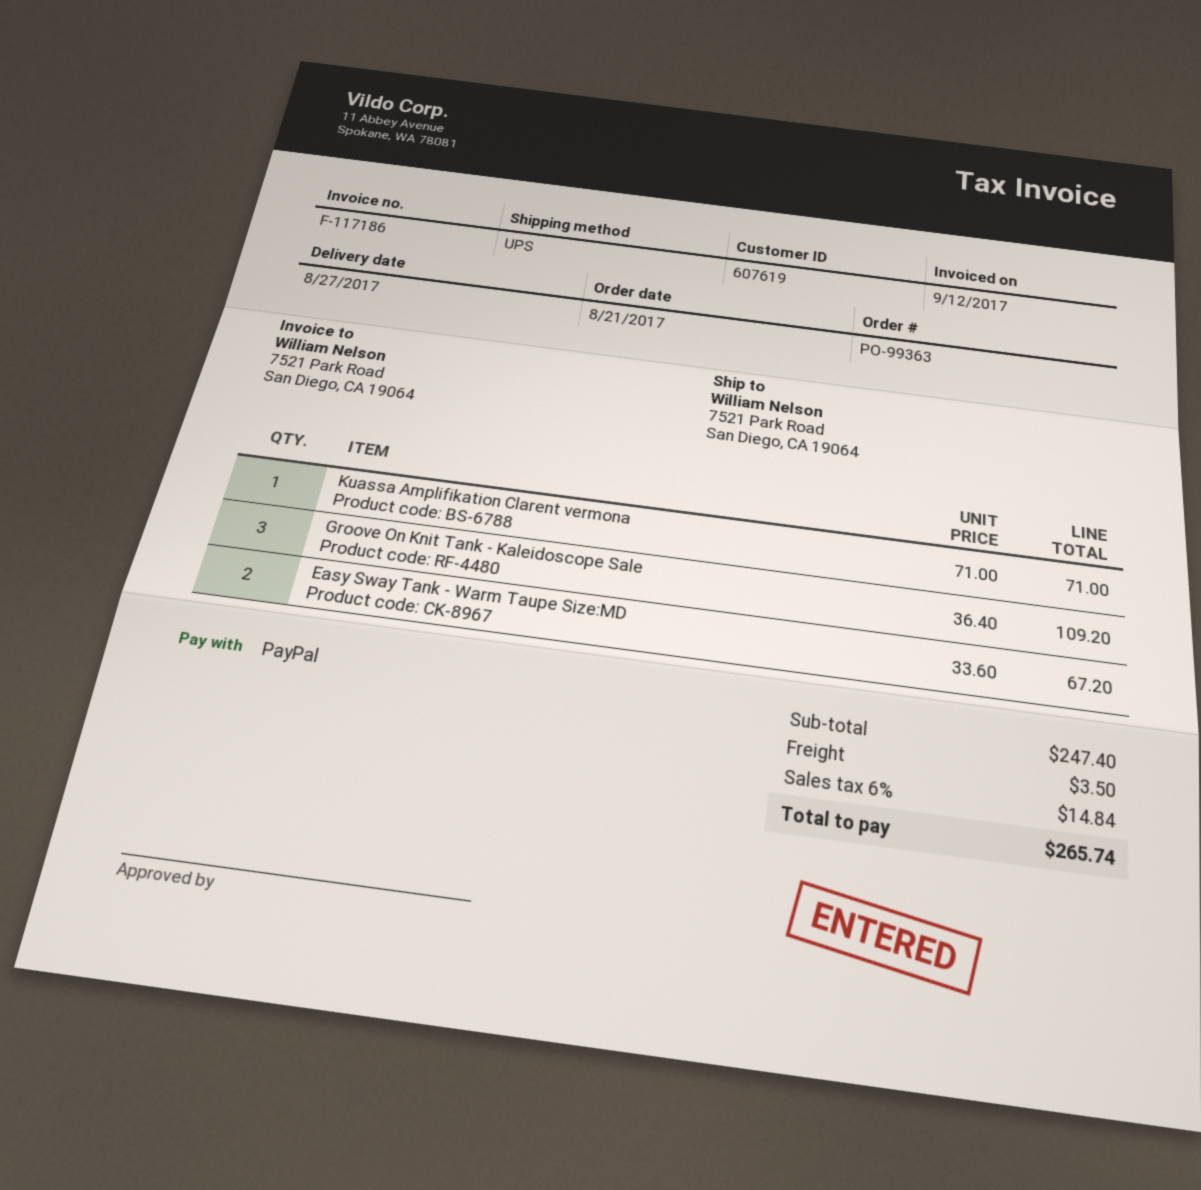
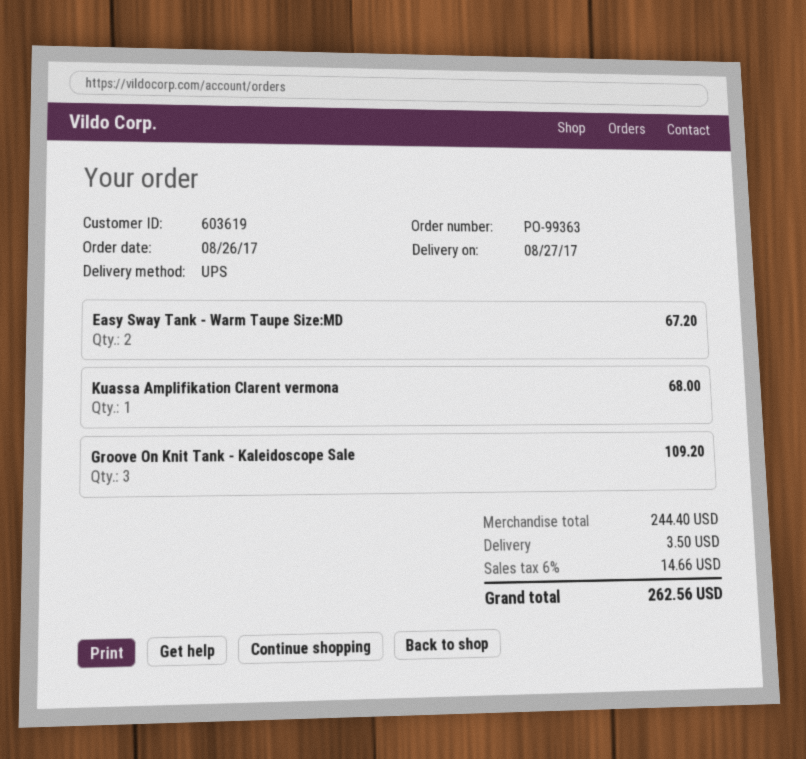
order date: 2017-08-21 -> 2017-08-26
customer number: 607619 -> 603619
Kuassa Amplifikation Clarent vermona: 1 for 71.00 -> 1 for 68.00
subtotal: 247.40 -> 244.40
tax: 6% = 14.84 -> 6% = 14.66
total: 265.74 -> 262.56

